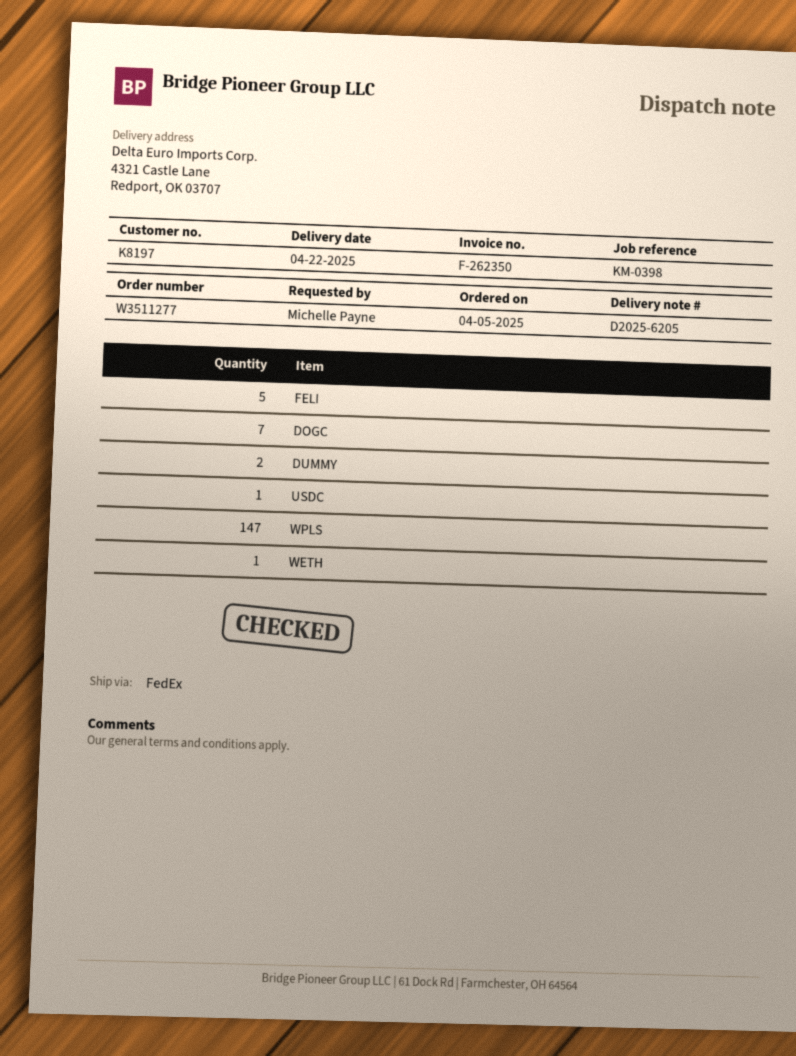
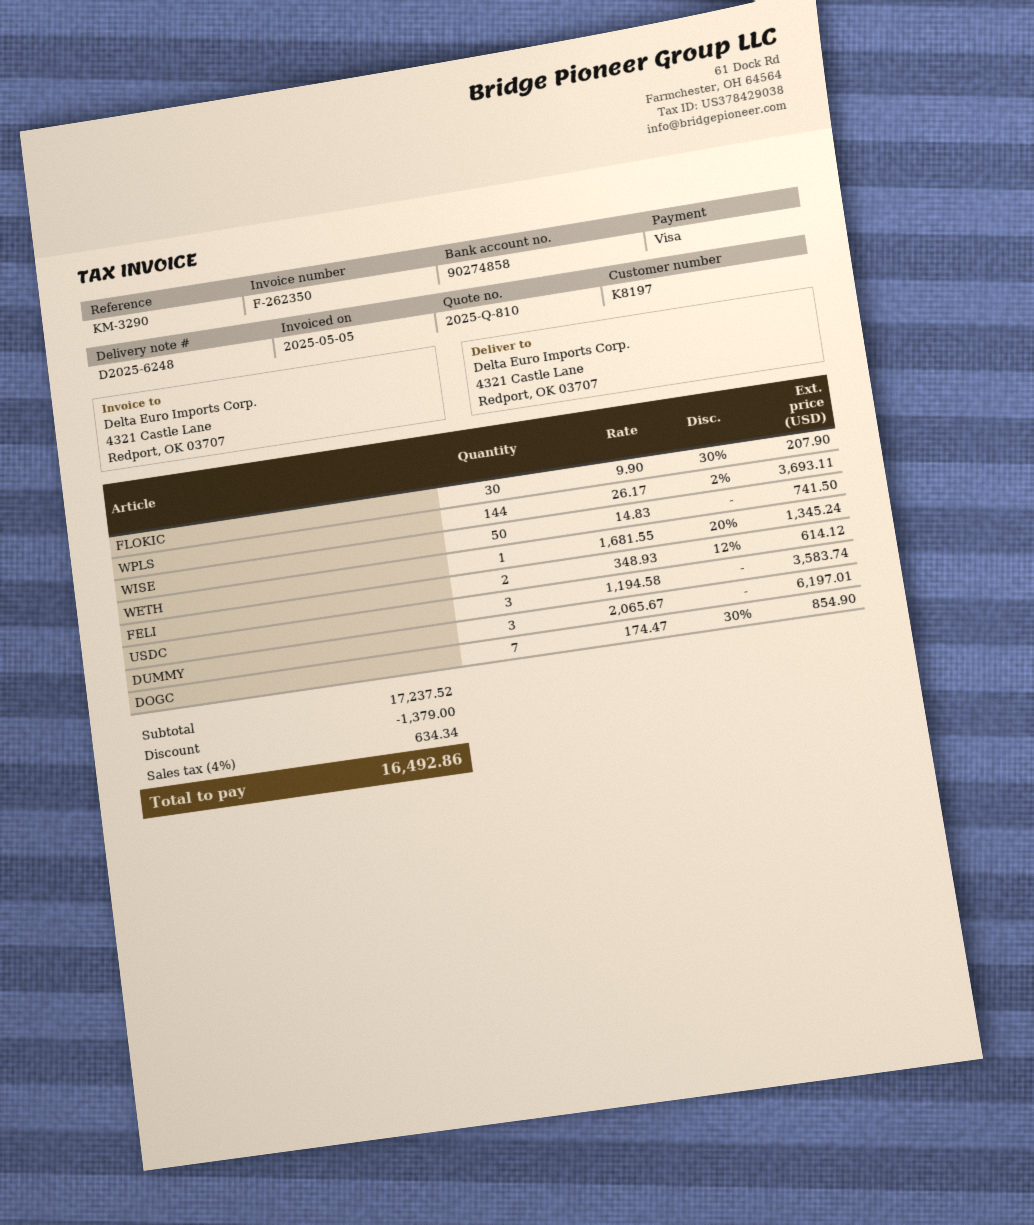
delivery note number: D2025-6205 -> D2025-6248
reference: KM-0398 -> KM-3290
FELI: 5 -> 2
DUMMY: 2 -> 3
USDC: 1 -> 3
WPLS: 147 -> 144
FLOKIC: none -> 30
WISE: none -> 50

